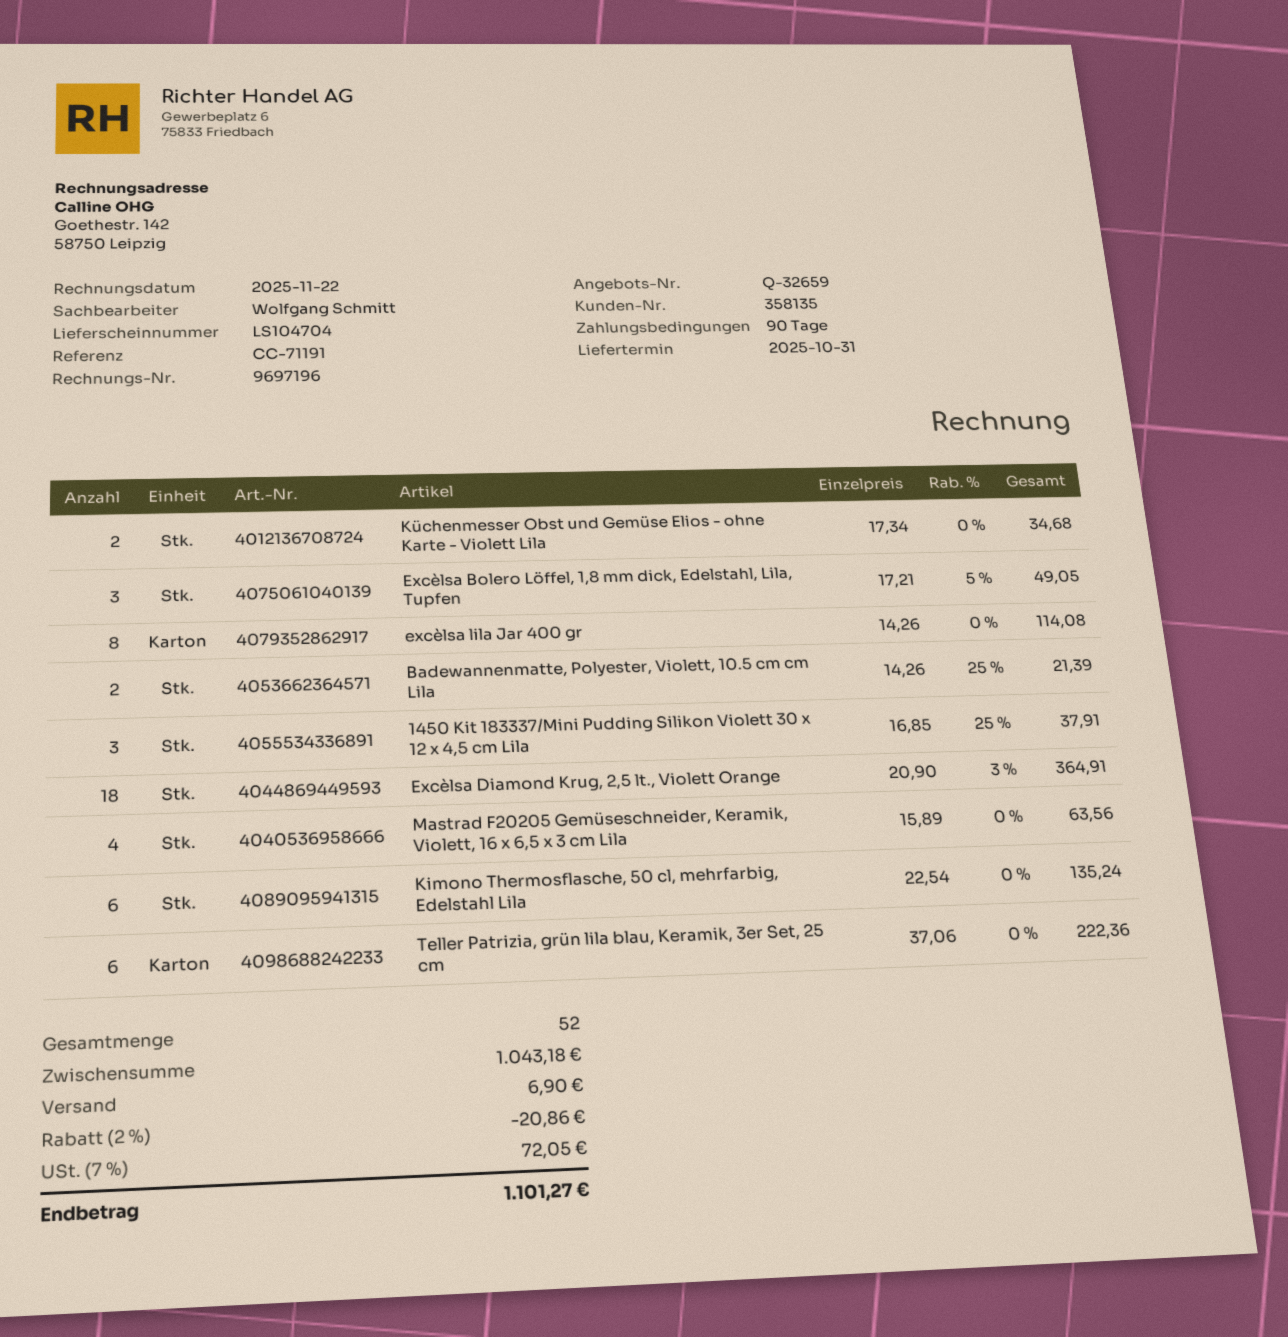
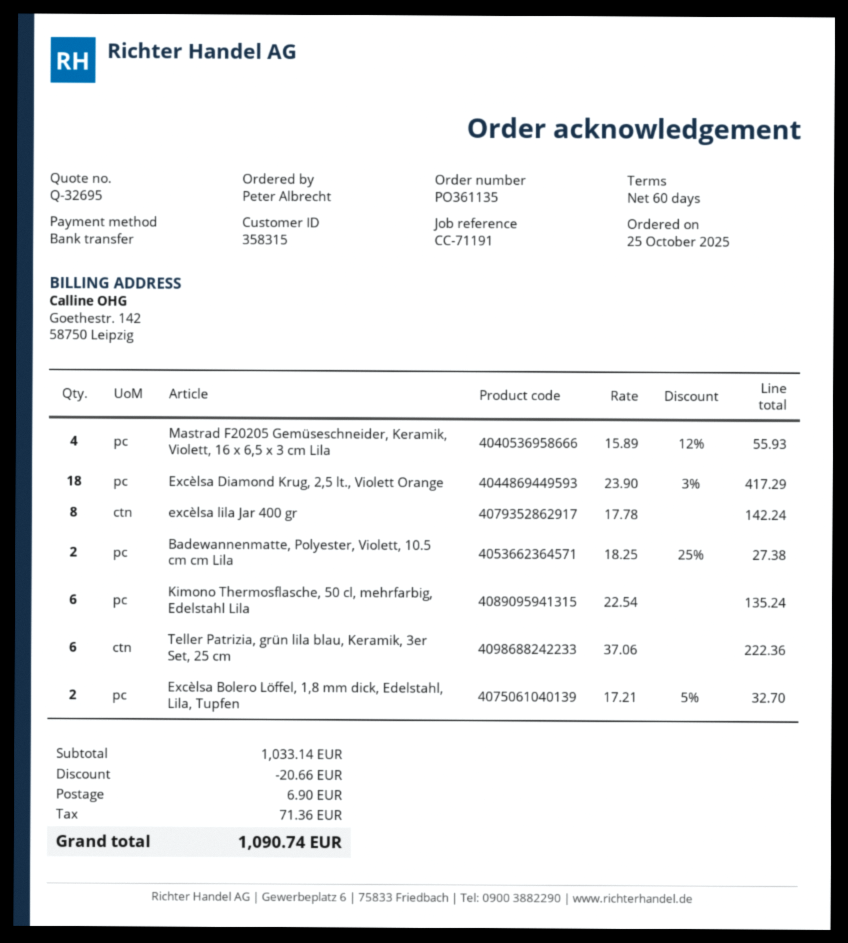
quote number: Q-32659 -> Q-32695
payment terms: 90 days -> 60 days
customer number: 358135 -> 358315
Küchenmesser Obst und Gemüse Elios - ohne Karte - Violett Lila: 2 x 17.34 = 34.68 -> none
Excèlsa Bolero Löffel, 1,8 mm dick, Edelstahl, Lila, Tupfen: 3 x 17.21 - 5% = 49.05 -> 2 x 17.21 - 5% = 32.70
excèlsa lila Jar 400 gr: 8 x 14.26 = 114.08 -> 8 x 17.78 = 142.24
Badewannenmatte, Polyester, Violett, 10.5 cm cm Lila: 2 x 14.26 - 25% = 21.39 -> 2 x 18.25 - 25% = 27.38
1450 Kit 183337/Mini Pudding Silikon Violett 30 x 12 x 4,5 cm Lila: 3 x 16.85 - 25% = 37.91 -> none
Excèlsa Diamond Krug, 2,5 lt., Violett Orange: 18 x 20.90 - 3% = 364.91 -> 18 x 23.90 - 3% = 417.29
Mastrad F20205 Gemüseschneider, Keramik, Violett, 16 x 6,5 x 3 cm Lila: 4 x 15.89 = 63.56 -> 4 x 15.89 - 12% = 55.93
subtotal: 1043.18 -> 1033.14
discount: 20.86 -> 20.66
tax: 72.05 -> 71.36
total: 1101.27 -> 1090.74

